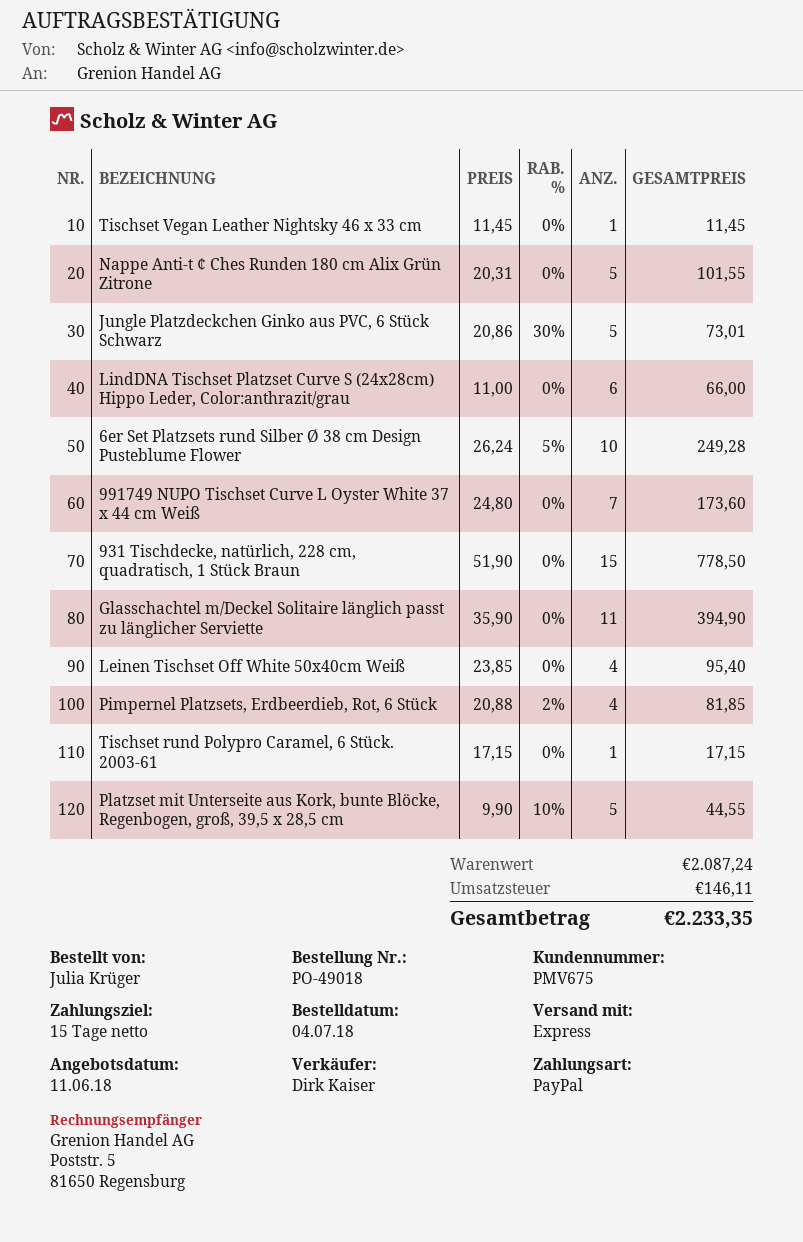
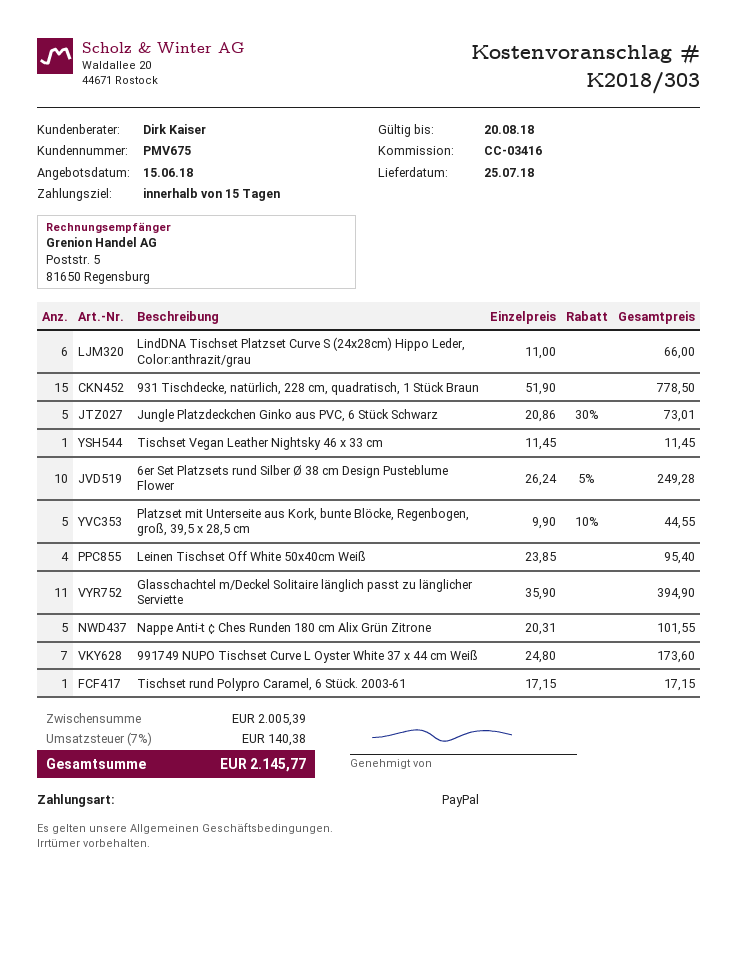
quote date: 2018-06-11 -> 2018-06-15
Pimpernel Platzsets, Erdbeerdieb, Rot, 6 Stück: 4 x 20.88 - 2% = 81.85 -> none
subtotal: 2087.24 -> 2005.39
tax: 146.11 -> 140.38
total: 2233.35 -> 2145.77

